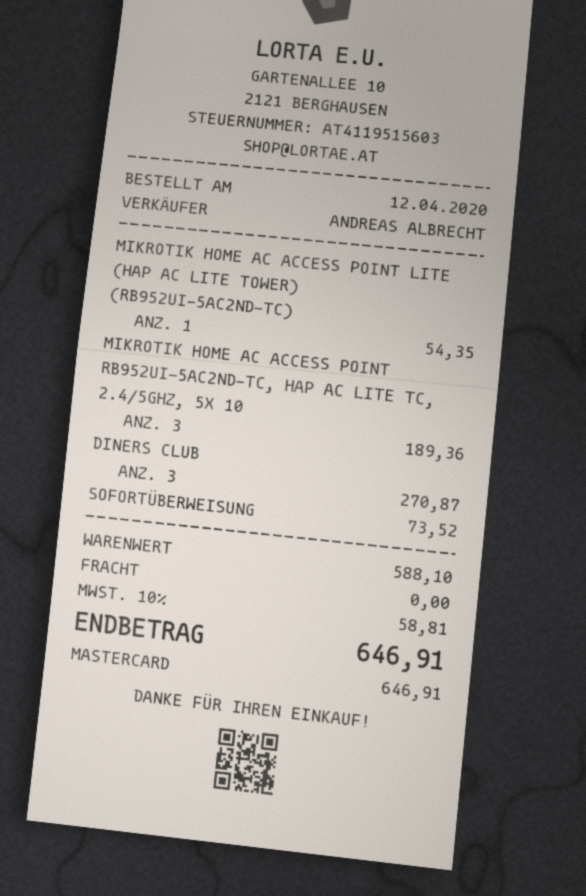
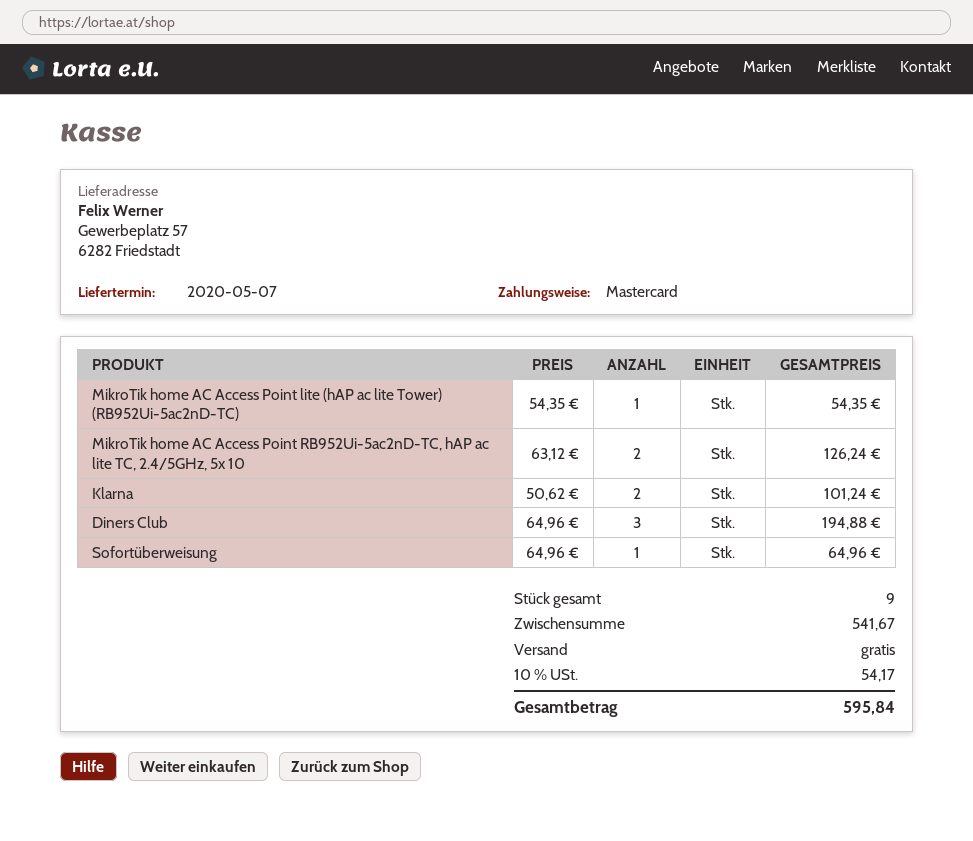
MIKROTIK HOME AC ACCESS POINT RB952UI-5AC2ND-TC, HAP AC LITE TC, 2.4/5GHZ, 5X 10: 3 for 189.36 -> 2 for 126.24
DINERS CLUB: 3 for 270.87 -> 3 for 194.88
SOFORTÜBERWEISUNG: 1 for 73.52 -> 1 for 64.96
Klarna: none -> 2 for 101.24
subtotal: 588.10 -> 541.67
tax: 10% = 58.81 -> 10% = 54.17
total: 646.91 -> 595.84

